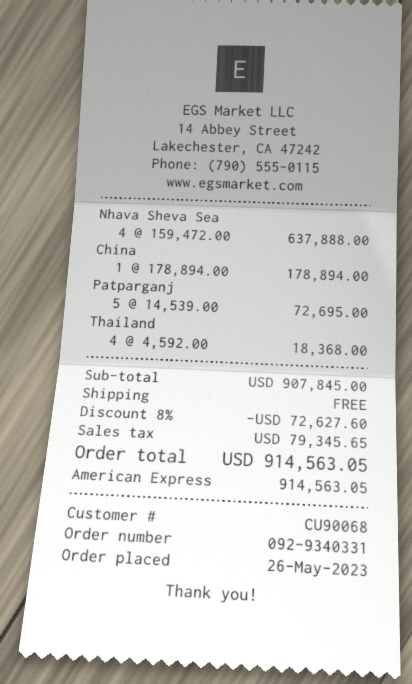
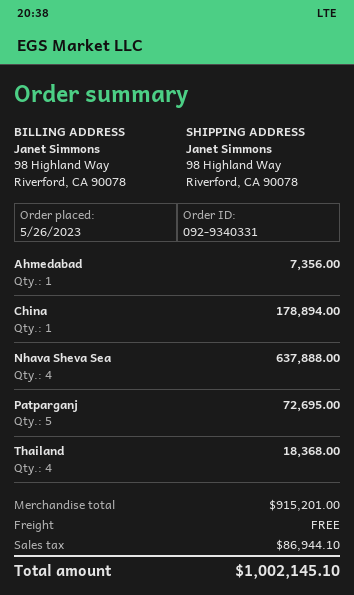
Ahmedabad: none -> 1 for 7356.00
subtotal: 907845.00 -> 915201.00
discount: 8% = 72627.60 -> none
tax: 79345.65 -> 86944.10
total: 914563.05 -> 1002145.10

